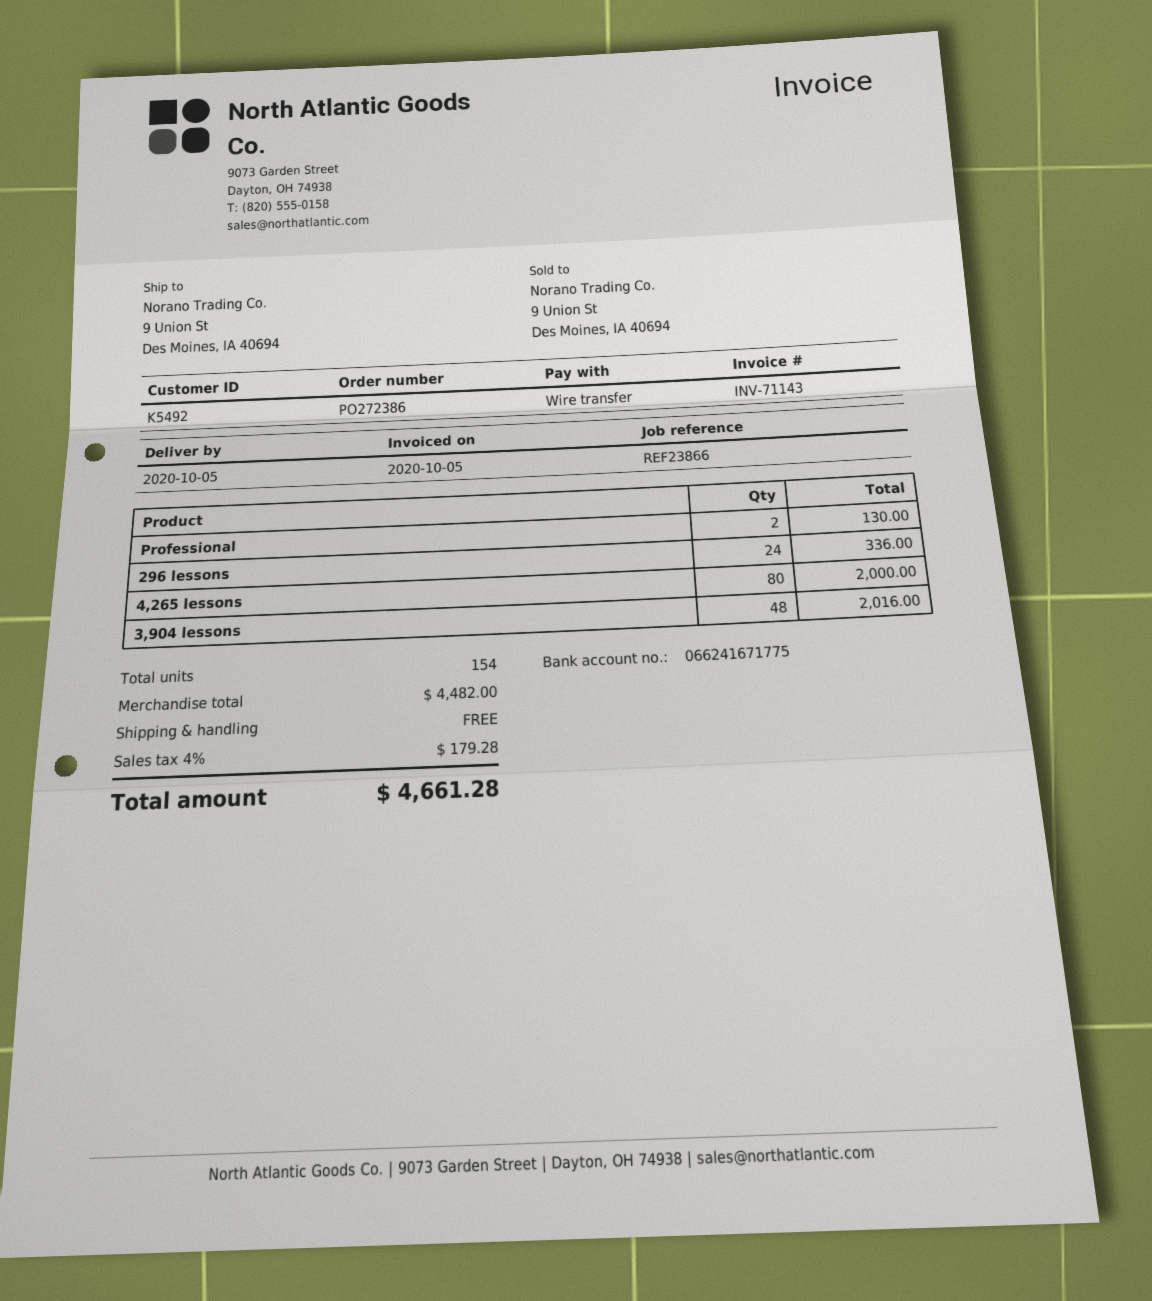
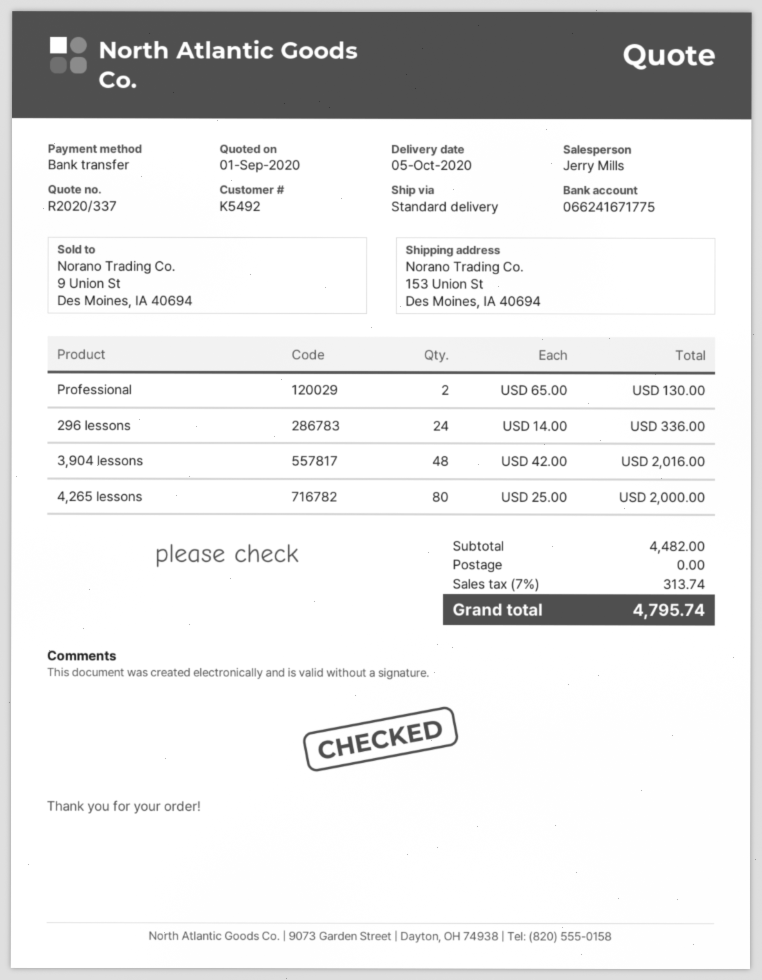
ship to: 9 Union St, Des Moines, IA 40694 -> 153 Union St, Des Moines, IA 40694
tax: 4% = 179.28 -> 7% = 313.74
total: 4661.28 -> 4795.74

